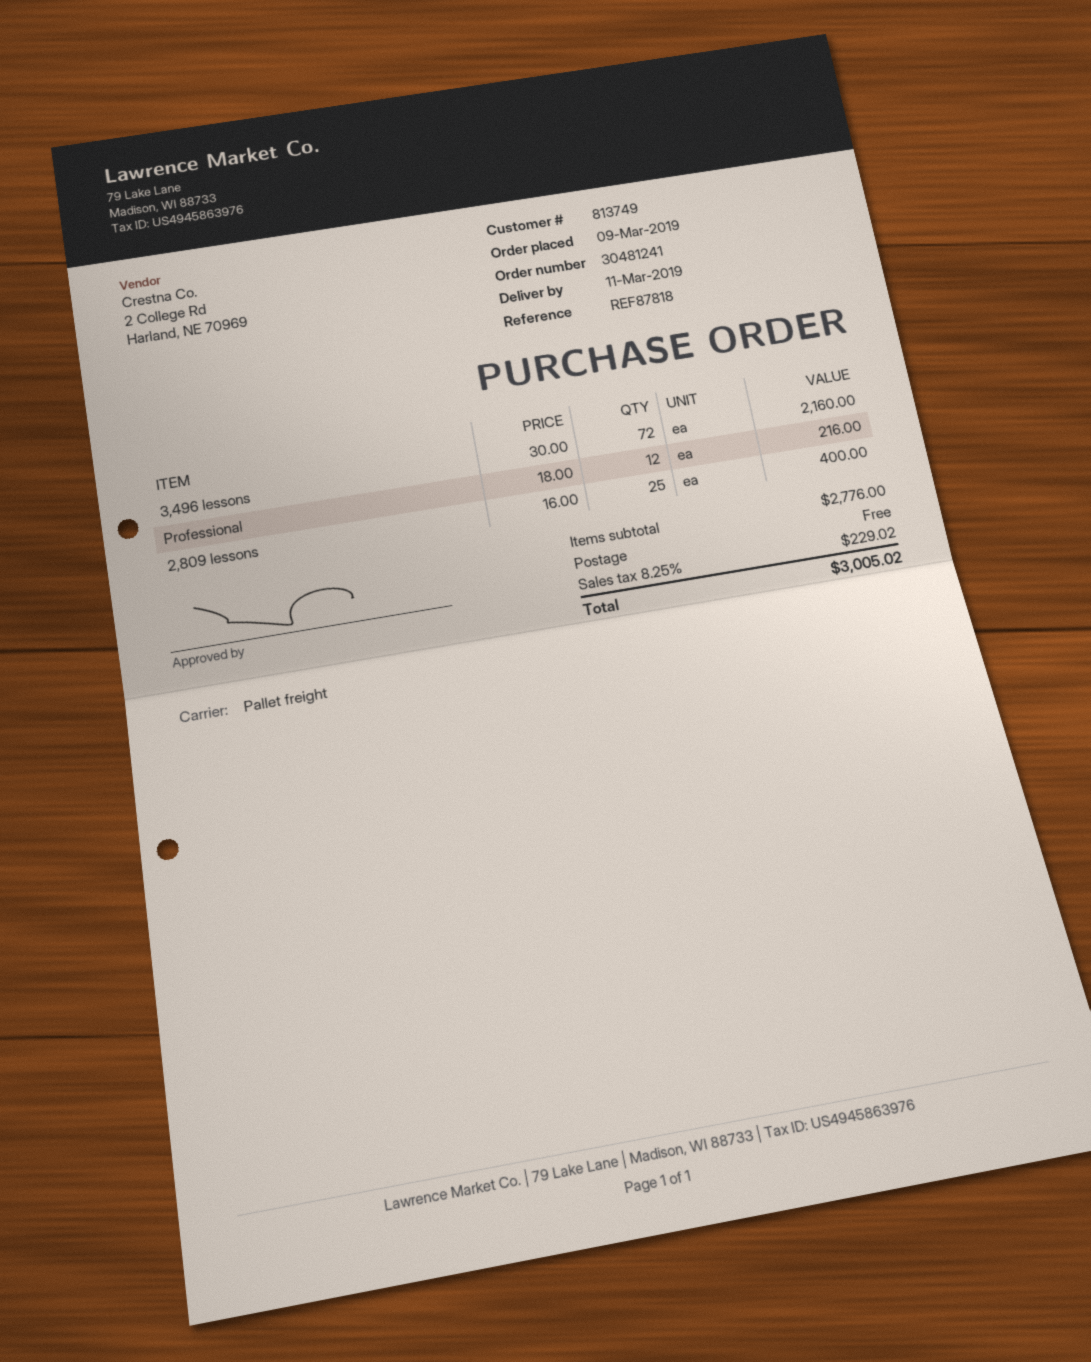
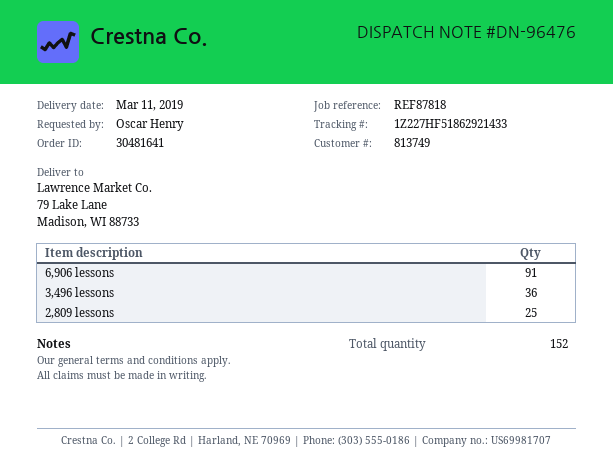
order number: 30481241 -> 30481641
3,496 lessons: 72 -> 36
Professional: 12 -> none
6,906 lessons: none -> 91

